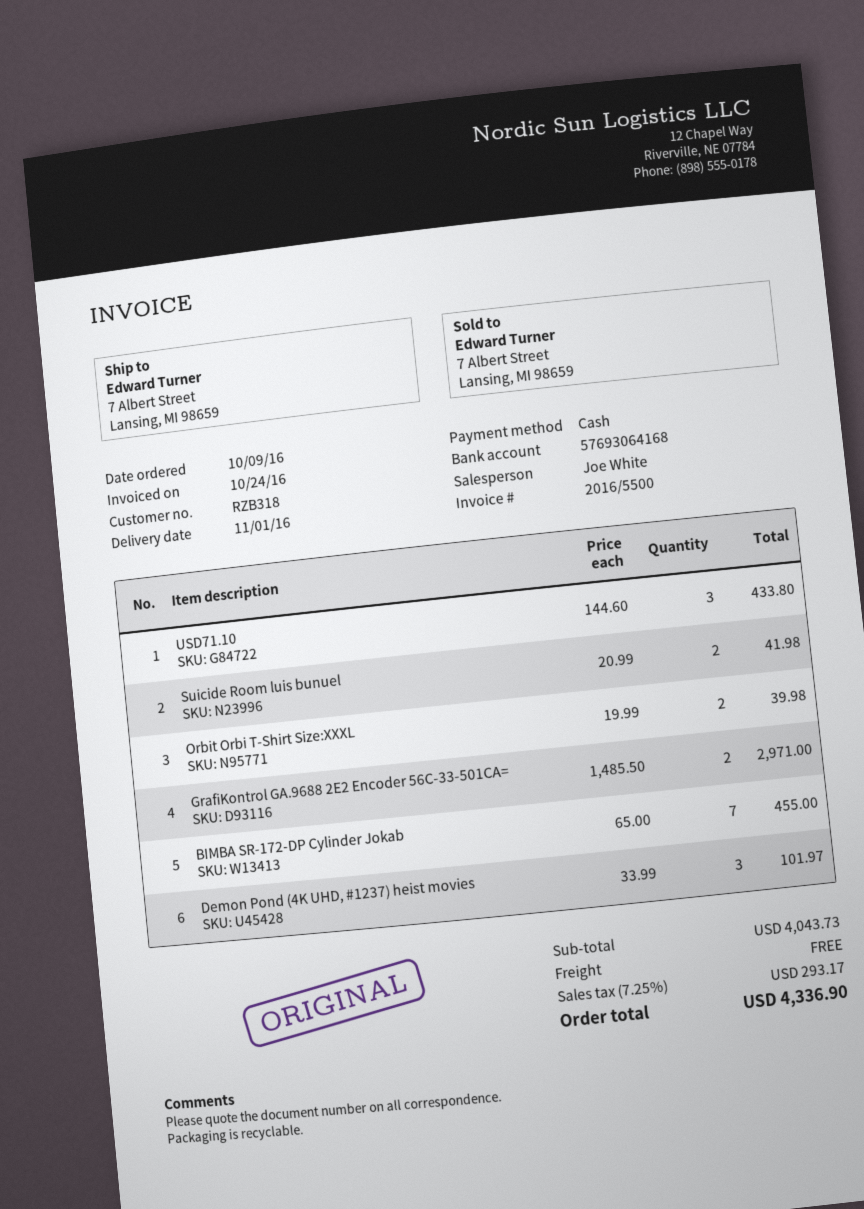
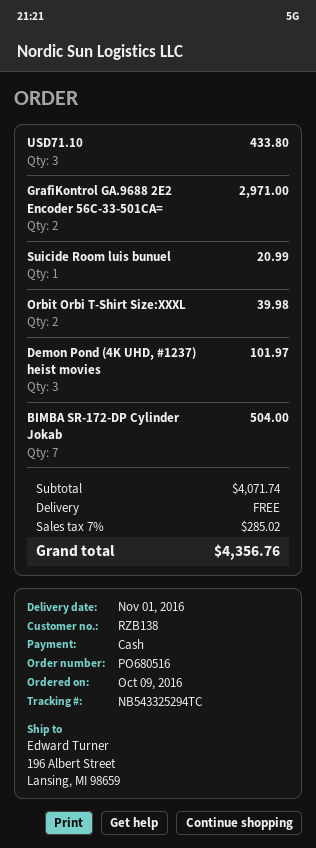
customer number: RZB318 -> RZB138
ship to: 7 Albert Street, Lansing, MI 98659 -> 196 Albert Street, Lansing, MI 98659
Suicide Room luis bunuel: 2 for 41.98 -> 1 for 20.99
BIMBA SR-172-DP Cylinder Jokab: 7 for 455.00 -> 7 for 504.00
subtotal: 4043.73 -> 4071.74
tax: 7.25% = 293.17 -> 7% = 285.02
total: 4336.90 -> 4356.76

